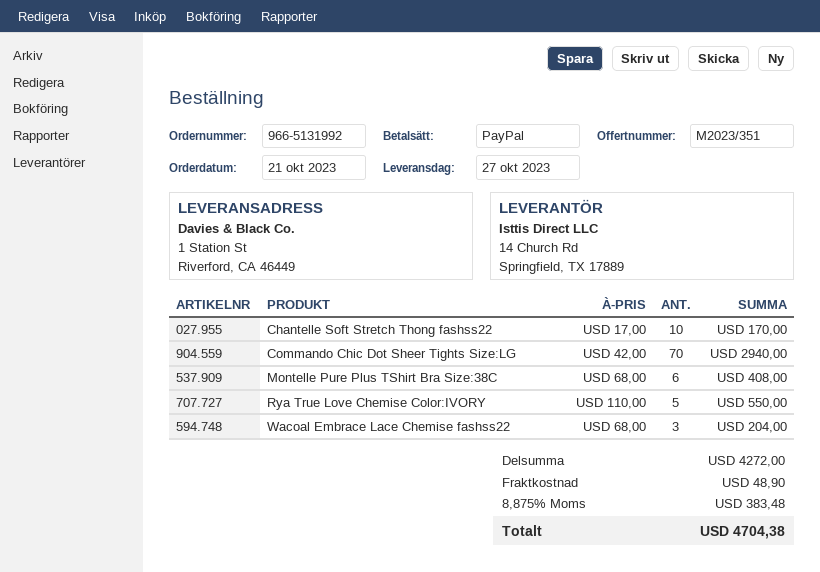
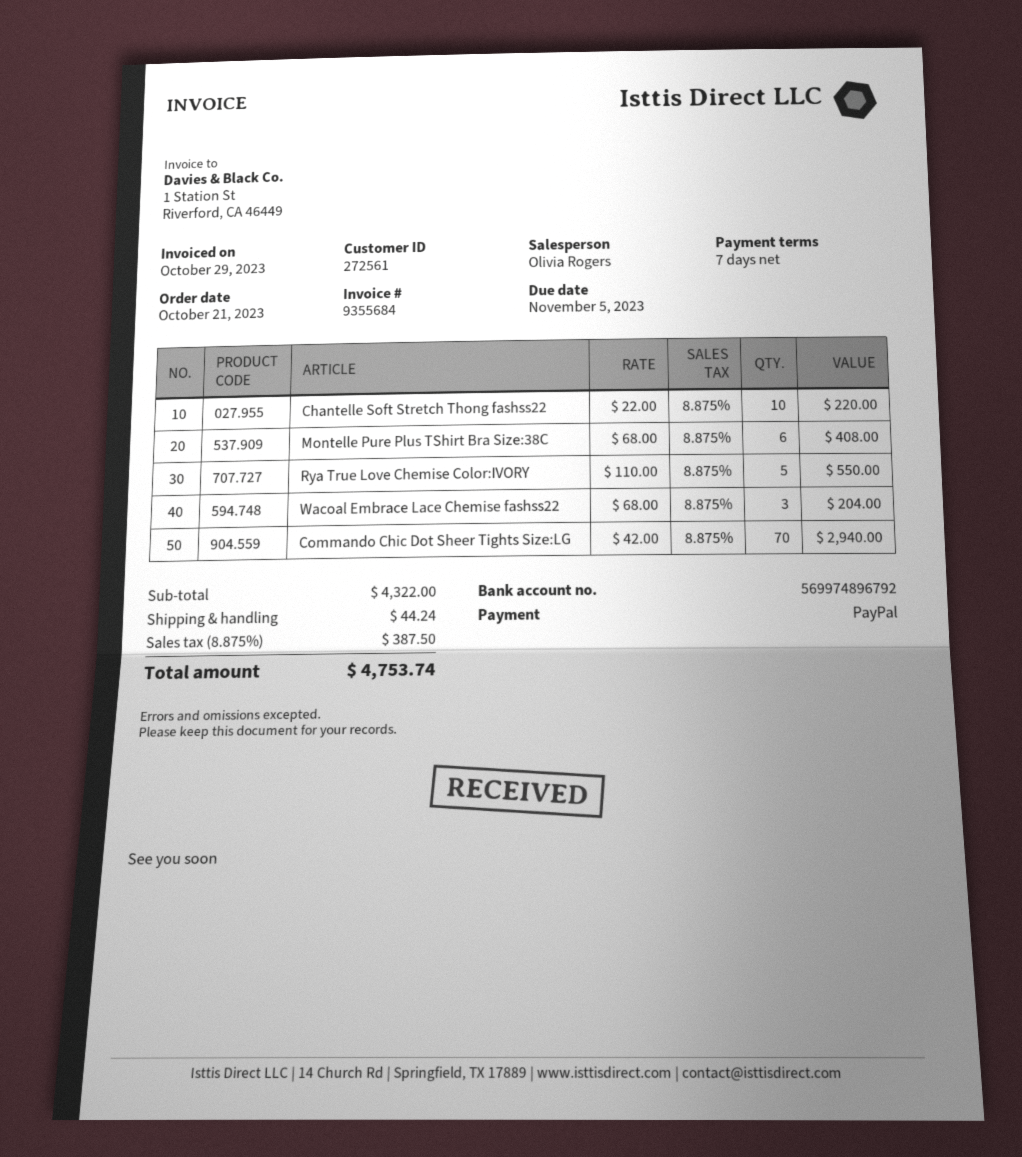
Chantelle Soft Stretch Thong fashss22: 10 x 17.00 = 170.00 -> 10 x 22.00 = 220.00
subtotal: 4272.00 -> 4322.00
shipping: 48.90 -> 44.24
tax: 8.875% = 383.48 -> 8.875% = 387.50
total: 4704.38 -> 4753.74

